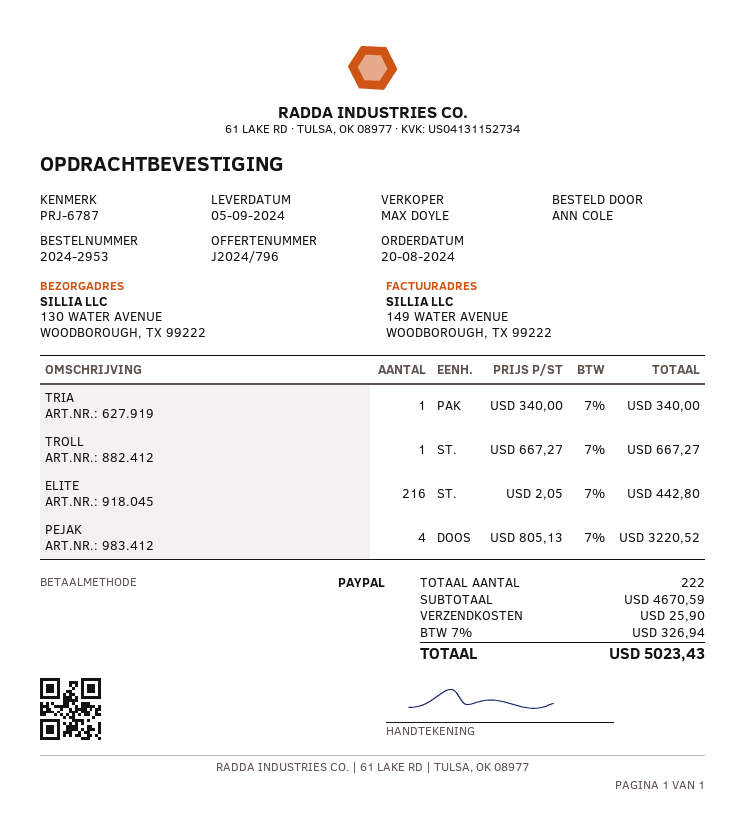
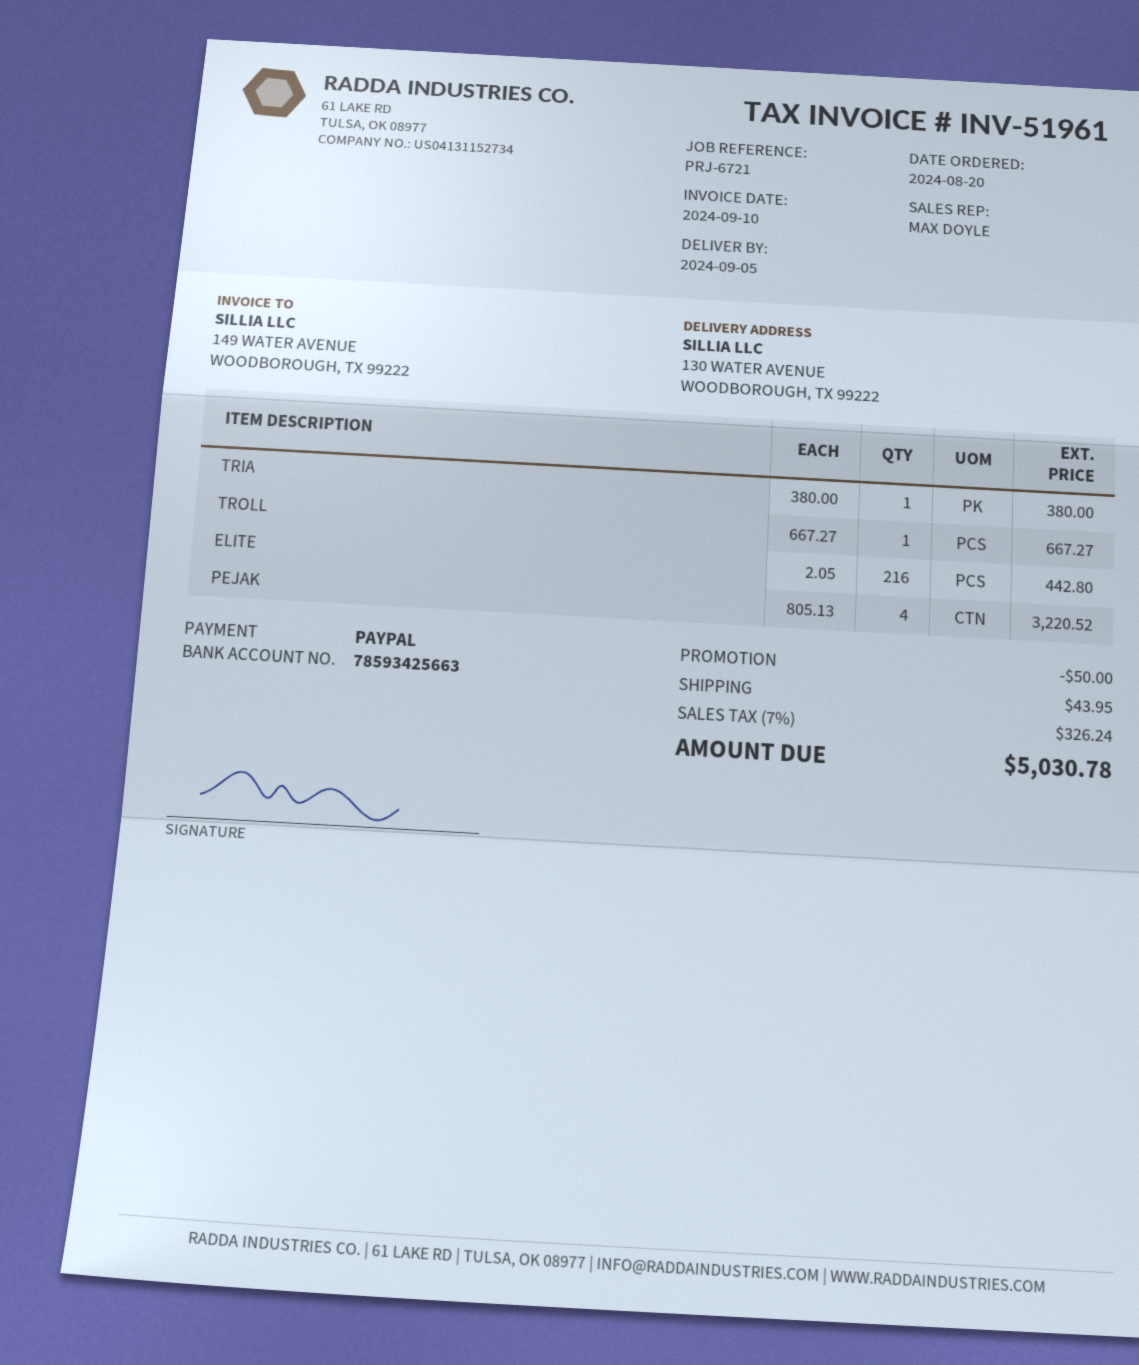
reference: PRJ-6787 -> PRJ-6721
TRIA: 1 x 340.00 = 340.00 -> 1 x 380.00 = 380.00
discount: none -> 50.00
shipping: 25.90 -> 43.95
tax: 7% = 326.94 -> 7% = 326.24
total: 5023.43 -> 5030.78

